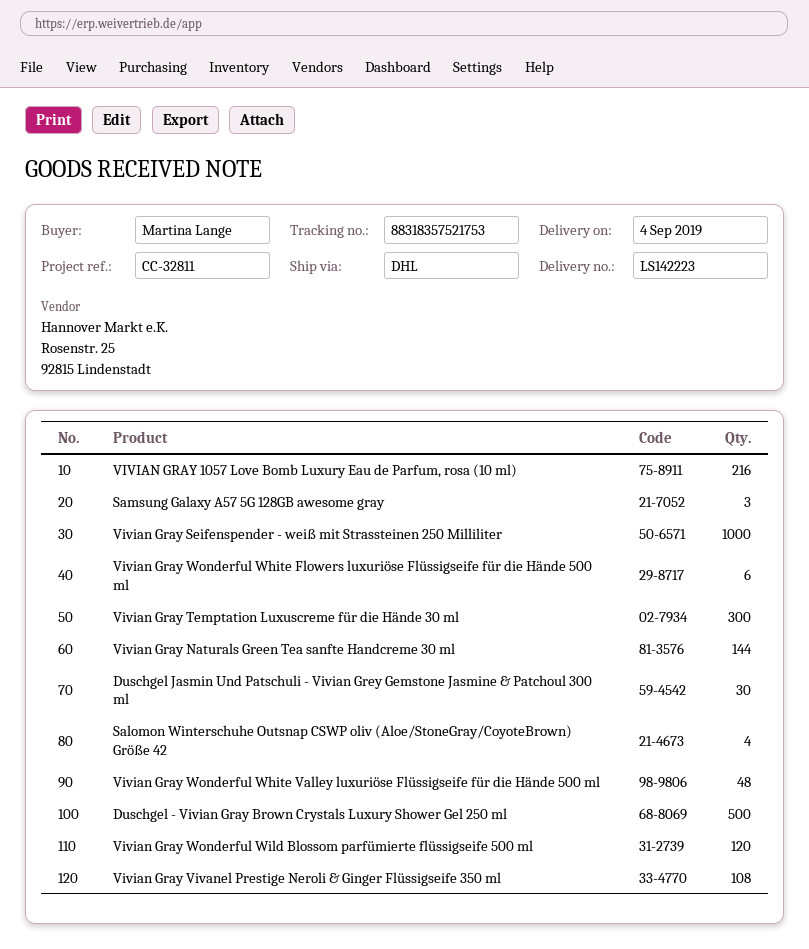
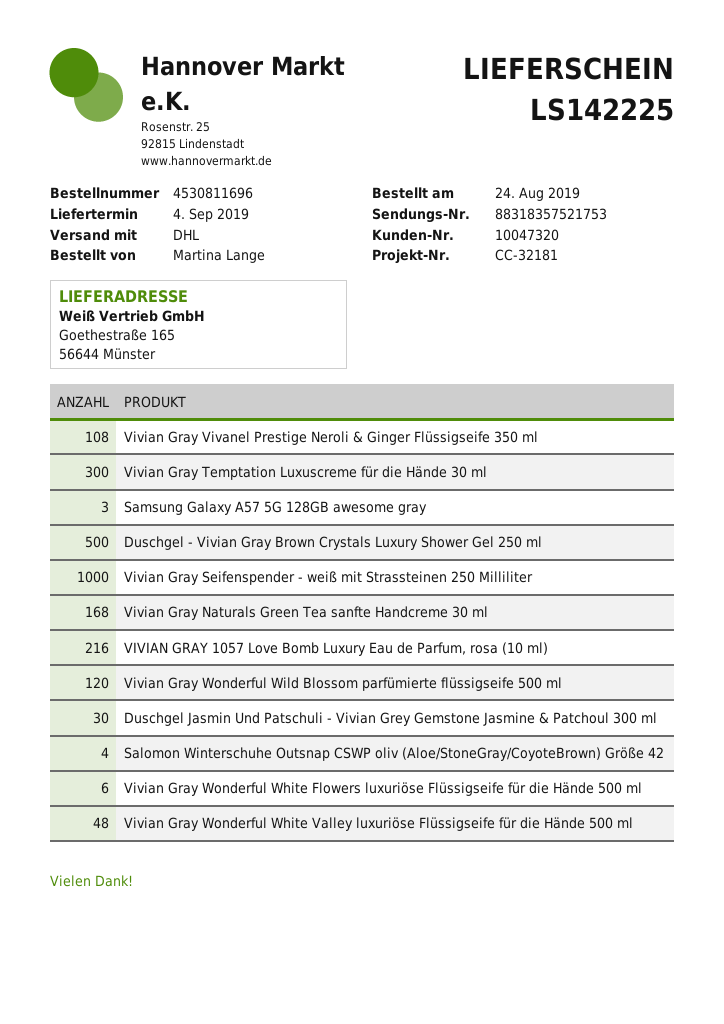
delivery note number: LS142223 -> LS142225
reference: CC-32811 -> CC-32181
Vivian Gray Naturals Green Tea sanfte Handcreme 30 ml: 144 -> 168

